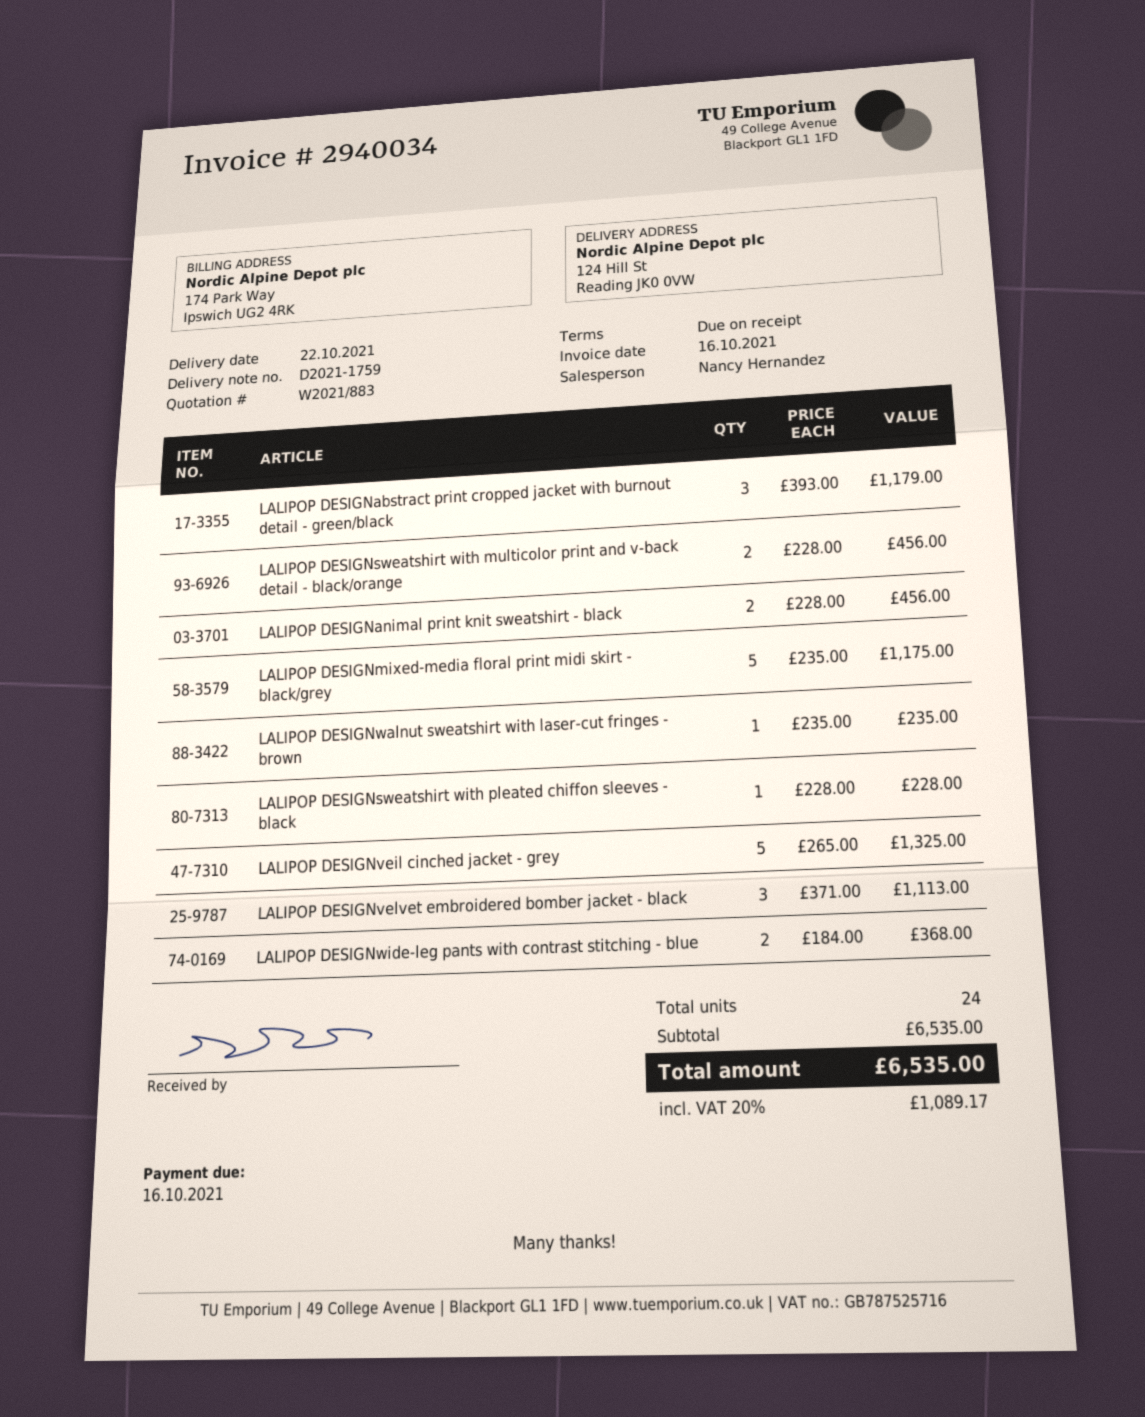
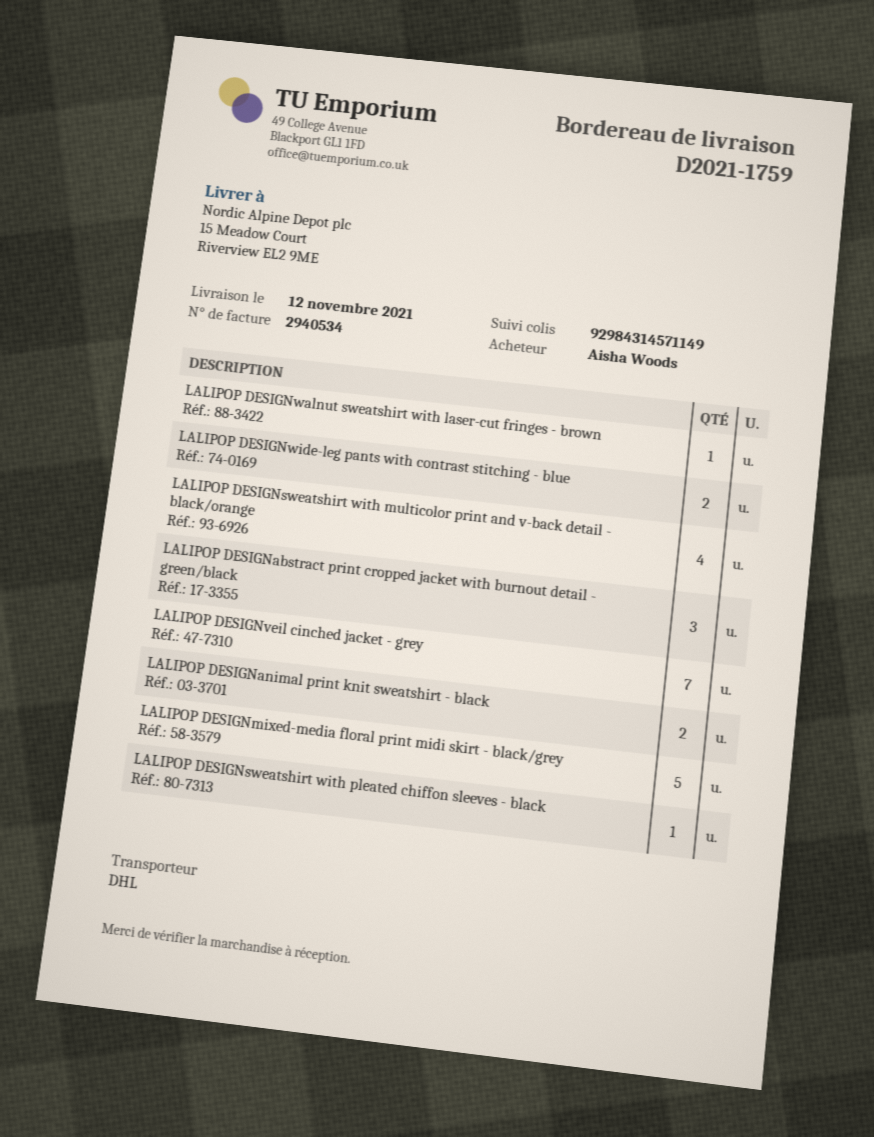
delivery date: 2021-10-22 -> 2021-11-12
invoice number: 2940034 -> 2940534
ship to: 124 Hill St, Reading JK0 0VW -> 15 Meadow Court, Riverview EL2 9ME
LALIPOP DESIGNsweatshirt with multicolor print and v-back detail - black/orange: 2 -> 4
LALIPOP DESIGNveil cinched jacket - grey: 5 -> 7
LALIPOP DESIGNvelvet embroidered bomber jacket - black: 3 -> none

